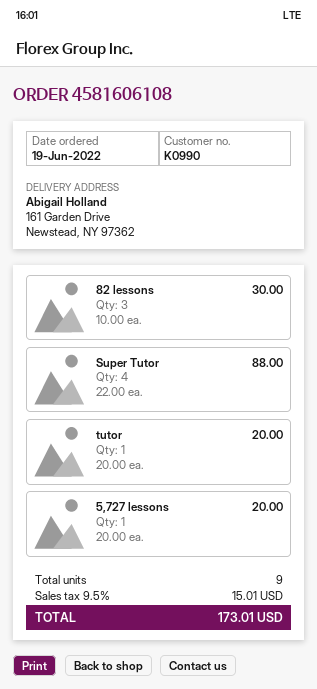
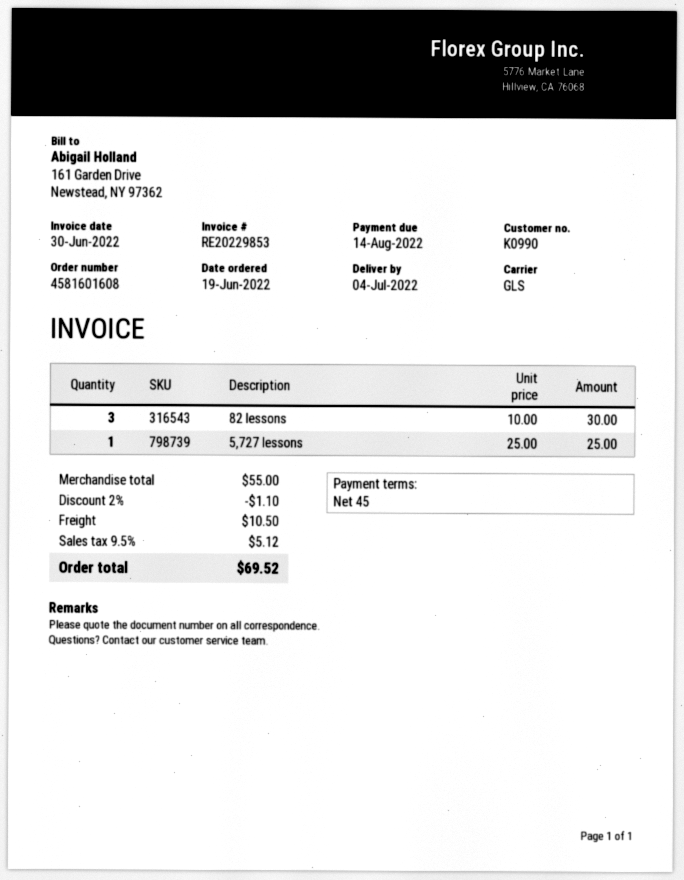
order number: 4581606108 -> 4581601608
Super Tutor: 4 x 22.00 = 88.00 -> none
tutor: 1 x 20.00 = 20.00 -> none
5,727 lessons: 1 x 20.00 = 20.00 -> 1 x 25.00 = 25.00
discount: none -> 2% = 1.10
shipping: none -> 10.50
tax: 9.5% = 15.01 -> 9.5% = 5.12
total: 173.01 -> 69.52

